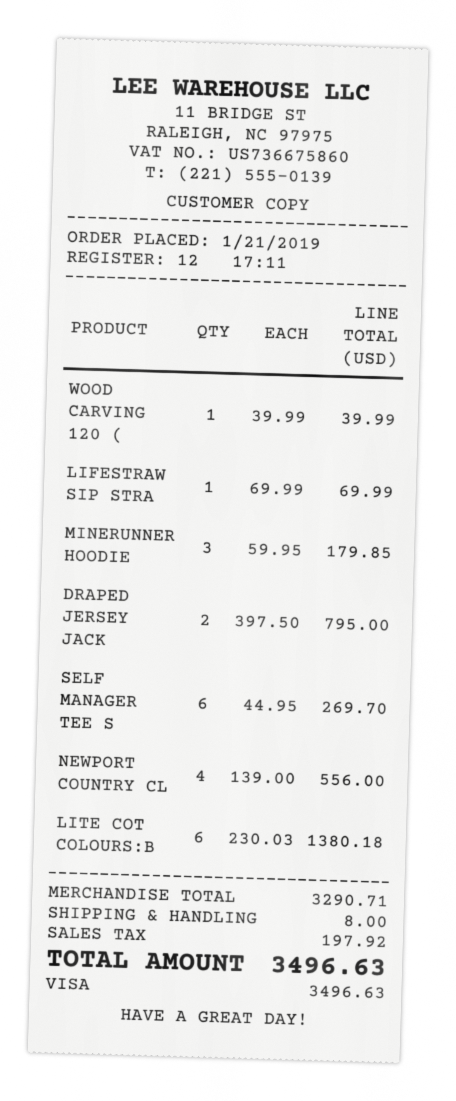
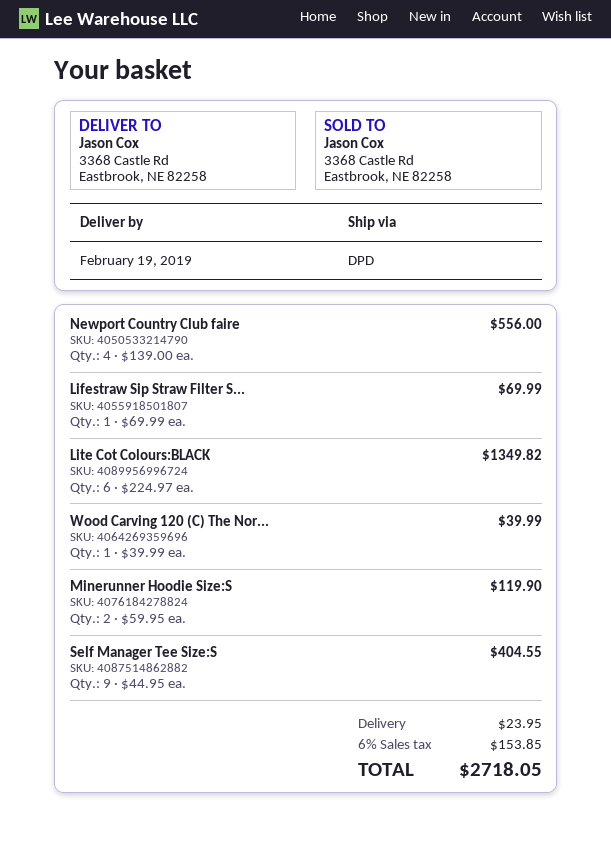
MINERUNNER HOODIE: 3 x 59.95 = 179.85 -> 2 x 59.95 = 119.90
DRAPED JERSEY JACK: 2 x 397.50 = 795.00 -> none
SELF MANAGER TEE S: 6 x 44.95 = 269.70 -> 9 x 44.95 = 404.55
LITE COT COLOURS:B: 6 x 230.03 = 1380.18 -> 6 x 224.97 = 1349.82
shipping: 8.00 -> 23.95
tax: 197.92 -> 153.85
total: 3496.63 -> 2718.05

